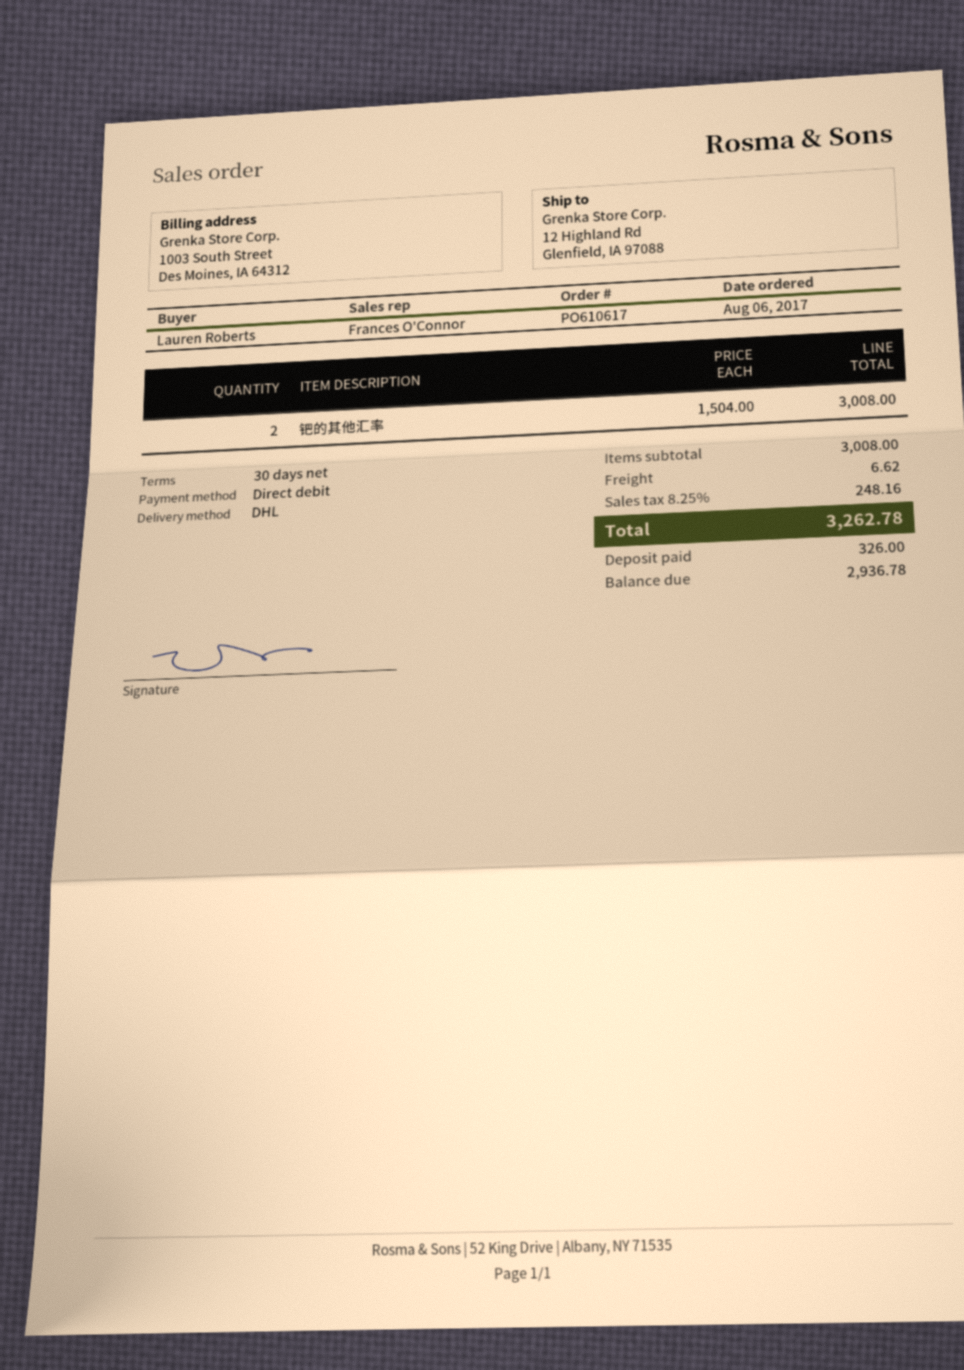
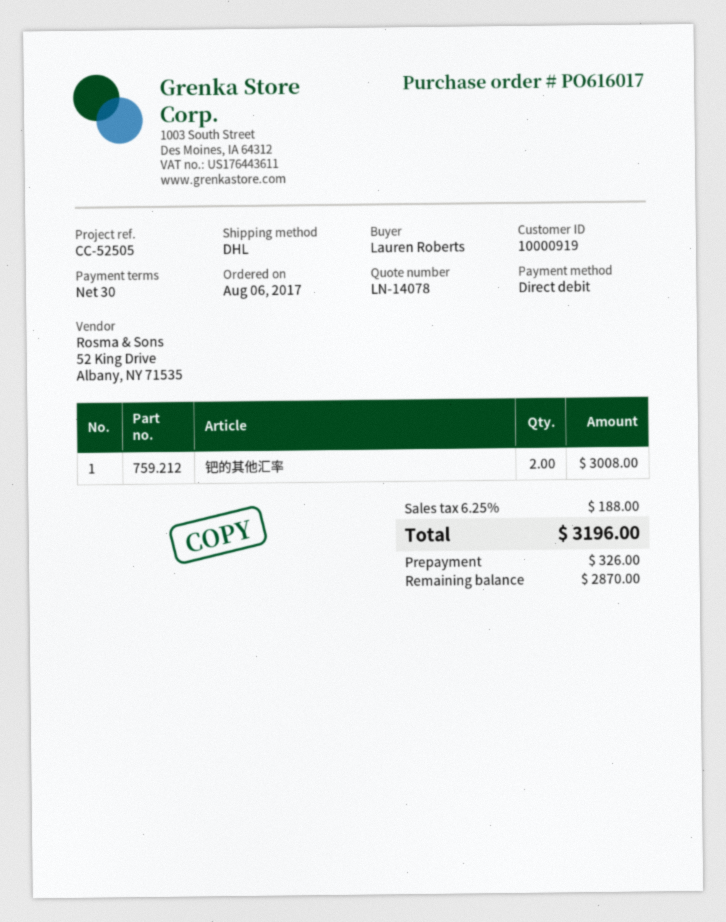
order number: PO610617 -> PO616017
shipping: 6.62 -> none
tax: 8.25% = 248.16 -> 6.25% = 188.00
total: 3262.78 -> 3196.00
balance: 2936.78 -> 2870.00

